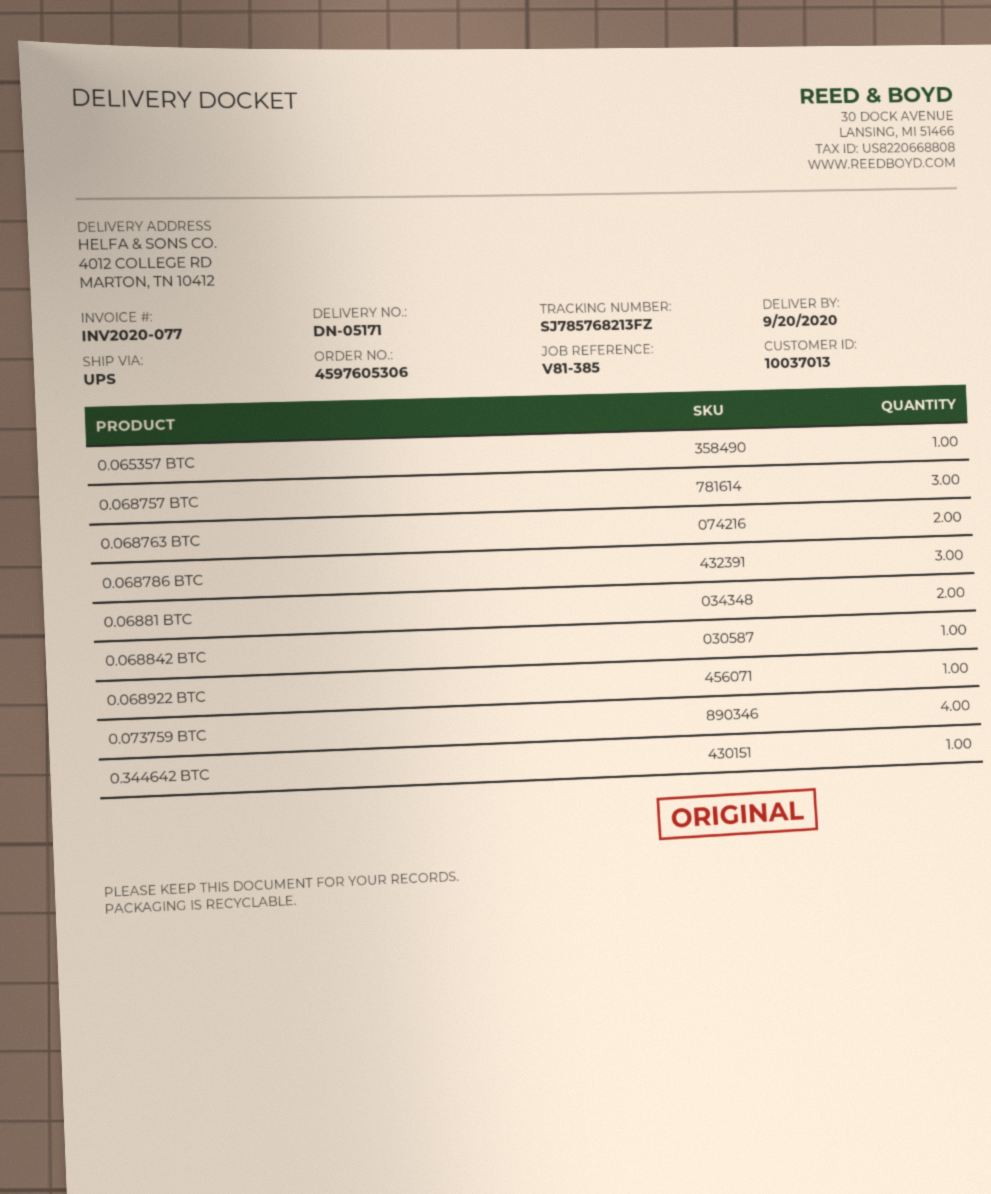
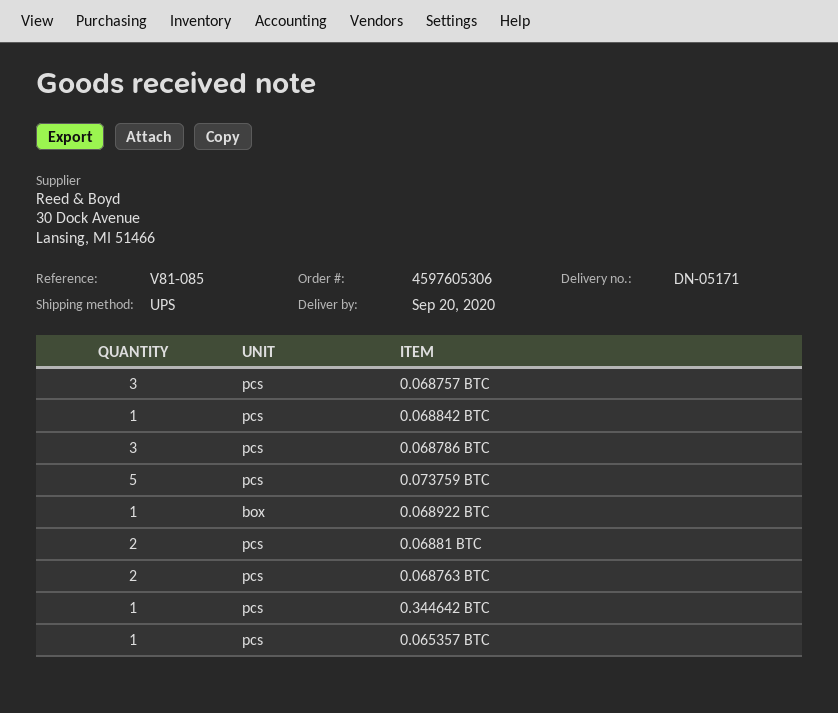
reference: V81-385 -> V81-085
0.073759 BTC: 4 -> 5

